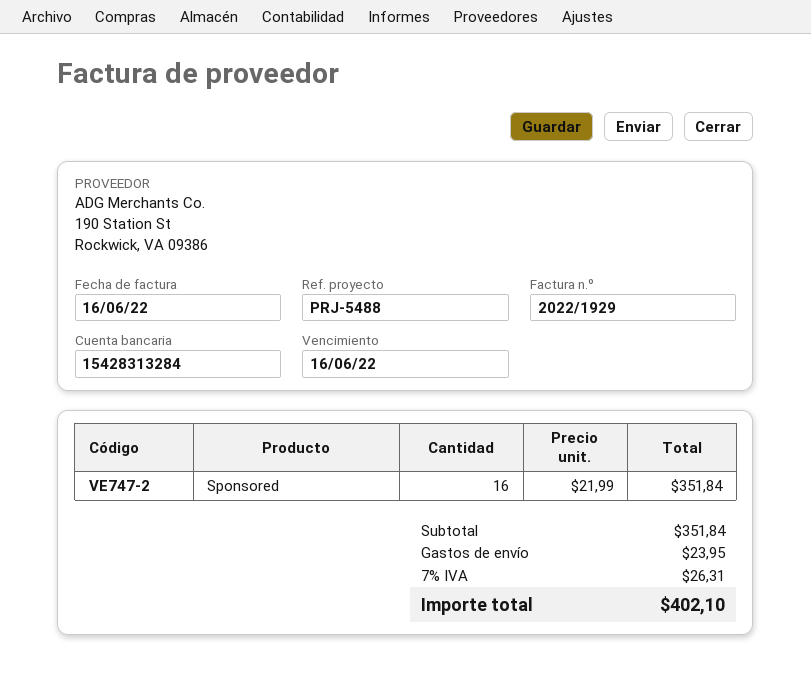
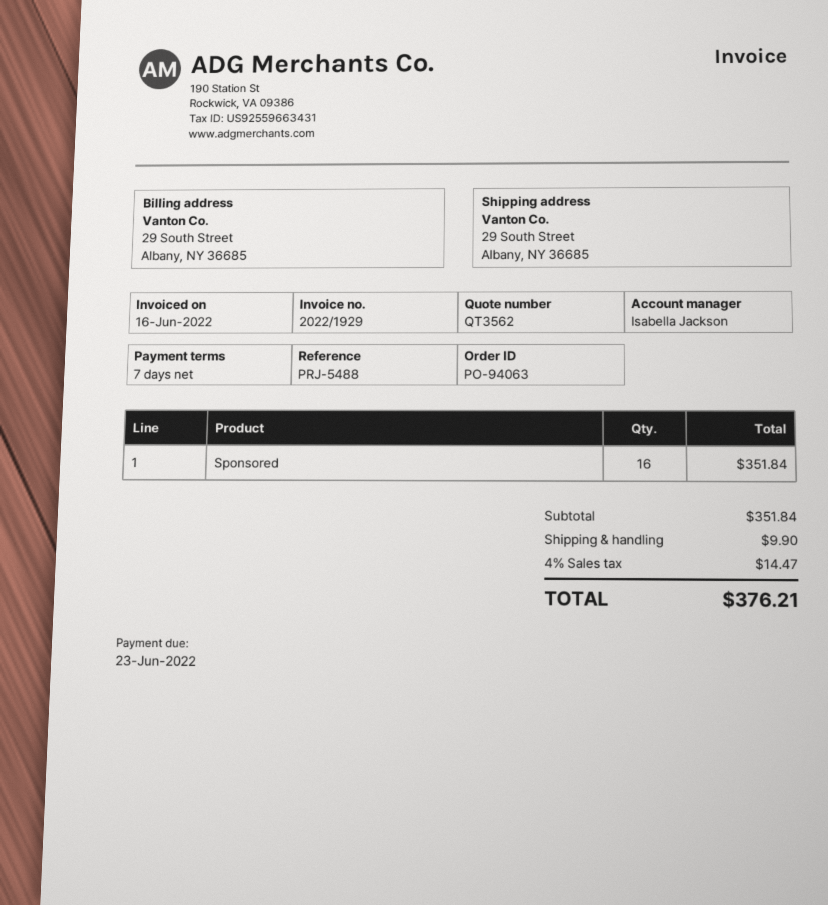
due date: 2022-06-16 -> 2022-06-23
shipping: 23.95 -> 9.90
tax: 7% = 26.31 -> 4% = 14.47
total: 402.10 -> 376.21

